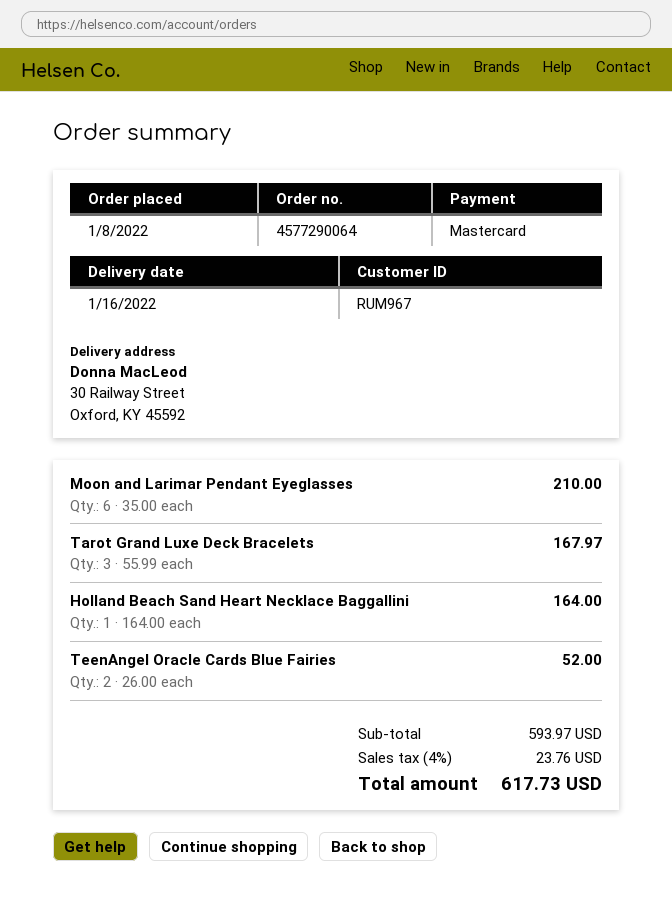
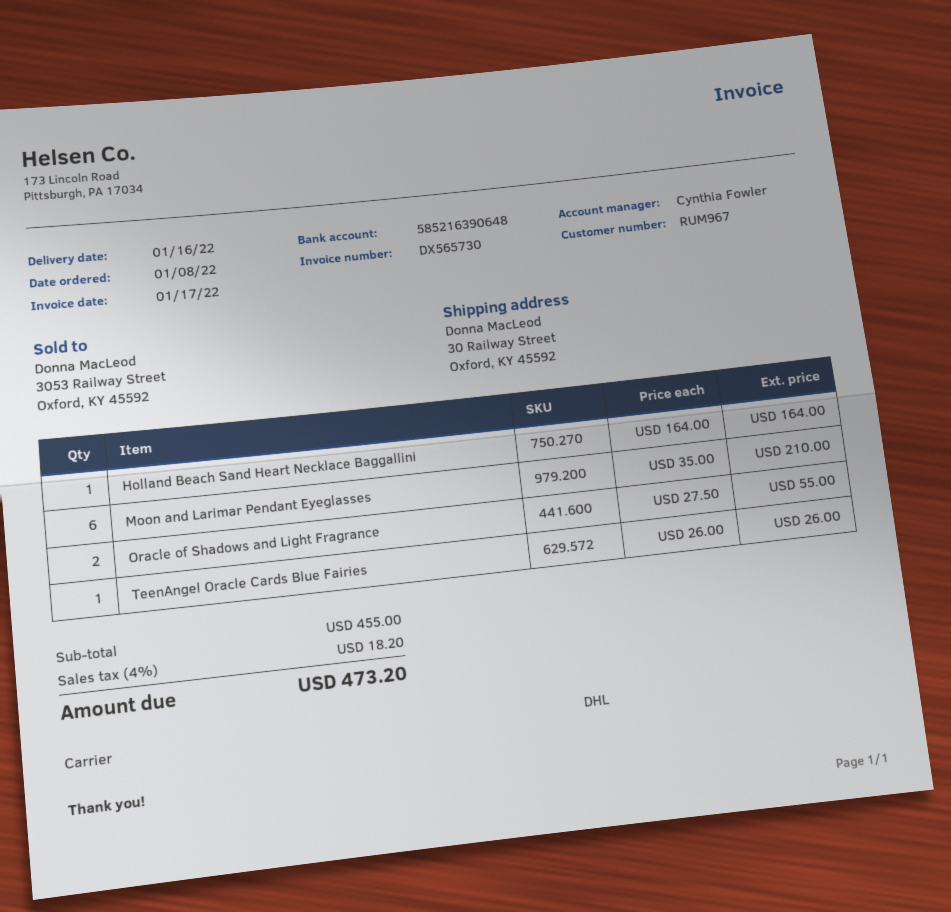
Tarot Grand Luxe Deck Bracelets: 3 x 55.99 = 167.97 -> none
TeenAngel Oracle Cards Blue Fairies: 2 x 26.00 = 52.00 -> 1 x 26.00 = 26.00
Oracle of Shadows and Light Fragrance: none -> 2 x 27.50 = 55.00
subtotal: 593.97 -> 455.00
tax: 4% = 23.76 -> 4% = 18.20
total: 617.73 -> 473.20

